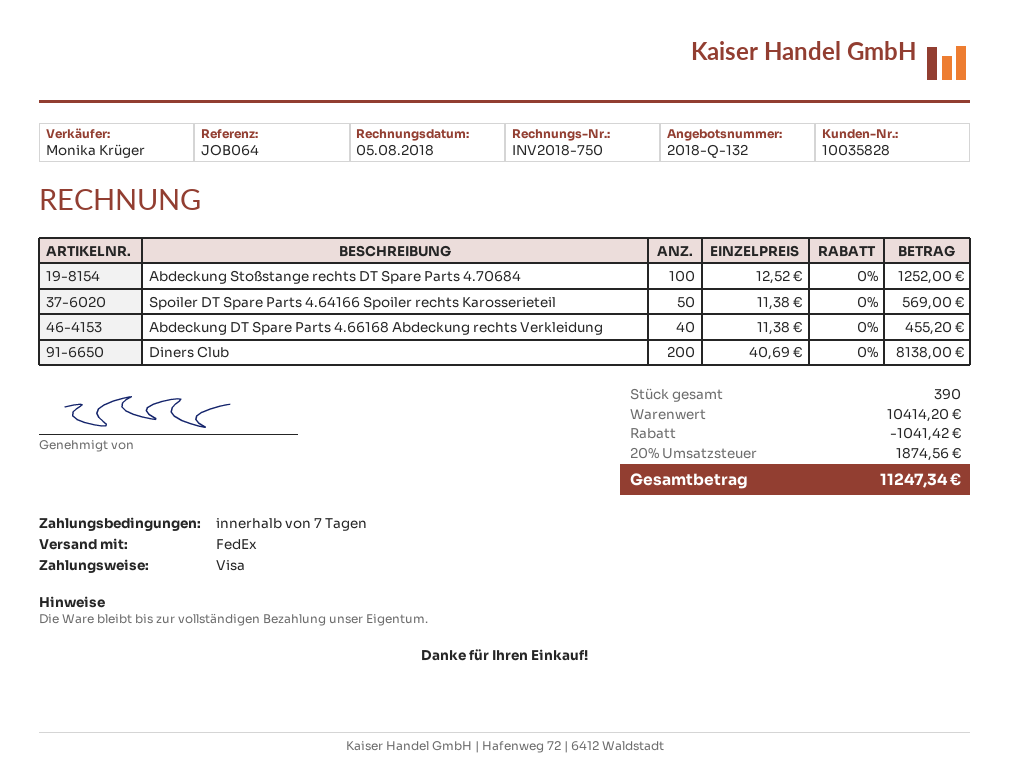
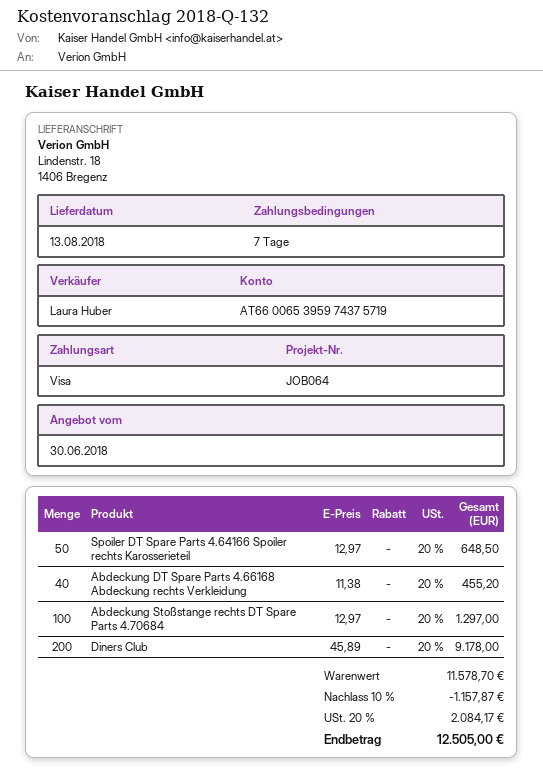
sales rep: Monika Krüger -> Laura Huber
Abdeckung Stoßstange rechts DT Spare Parts 4.70684: 100 x 12.52 = 1252.00 -> 100 x 12.97 = 1297.00
Spoiler DT Spare Parts 4.64166 Spoiler rechts Karosserieteil: 50 x 11.38 = 569.00 -> 50 x 12.97 = 648.50
Diners Club: 200 x 40.69 = 8138.00 -> 200 x 45.89 = 9178.00
subtotal: 10414.20 -> 11578.70
discount: 1041.42 -> 1157.87
tax: 20% = 1874.56 -> 20% = 2084.17
total: 11247.34 -> 12505.00

